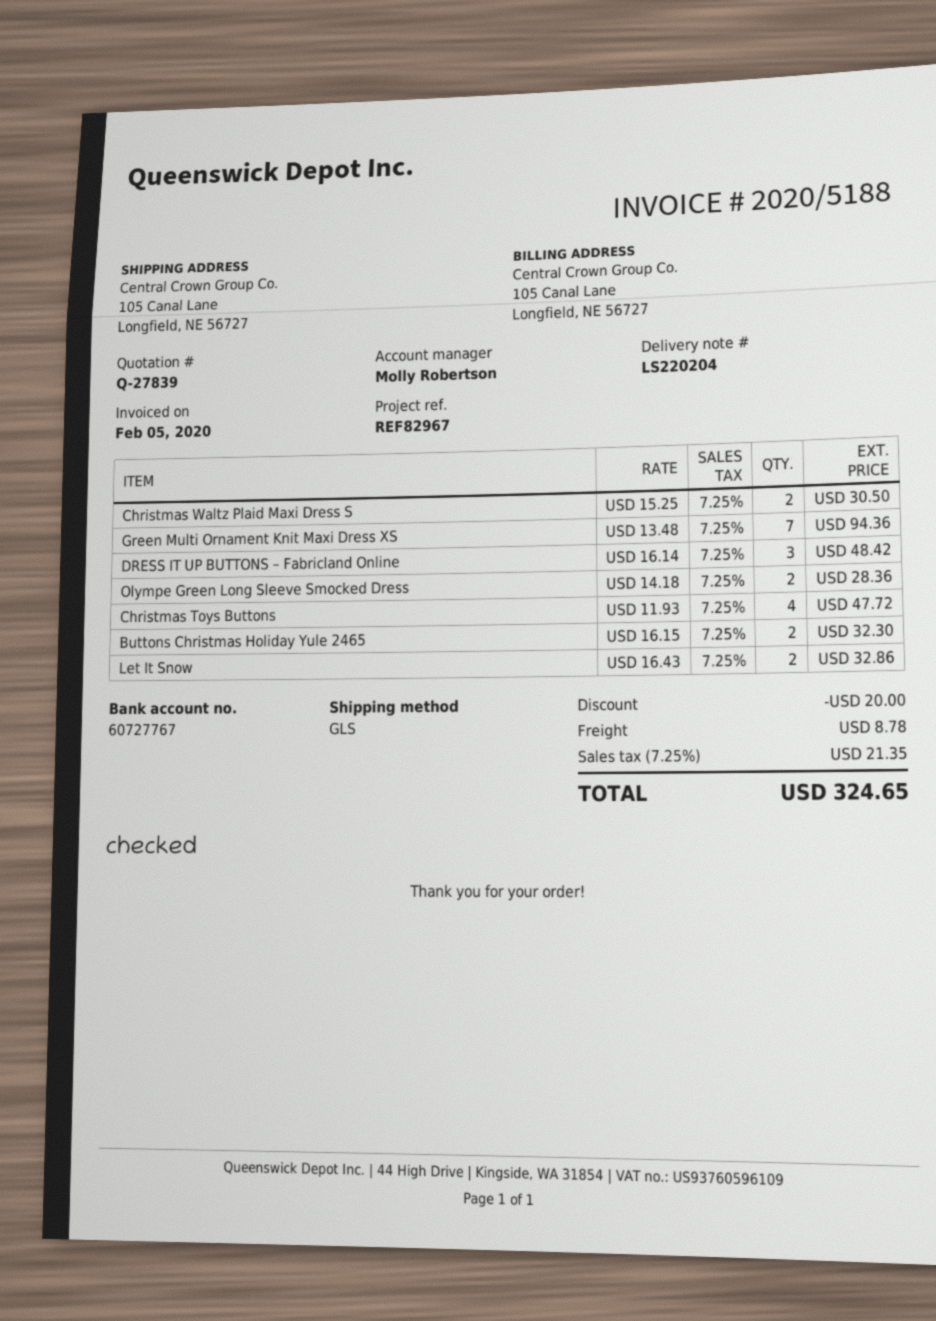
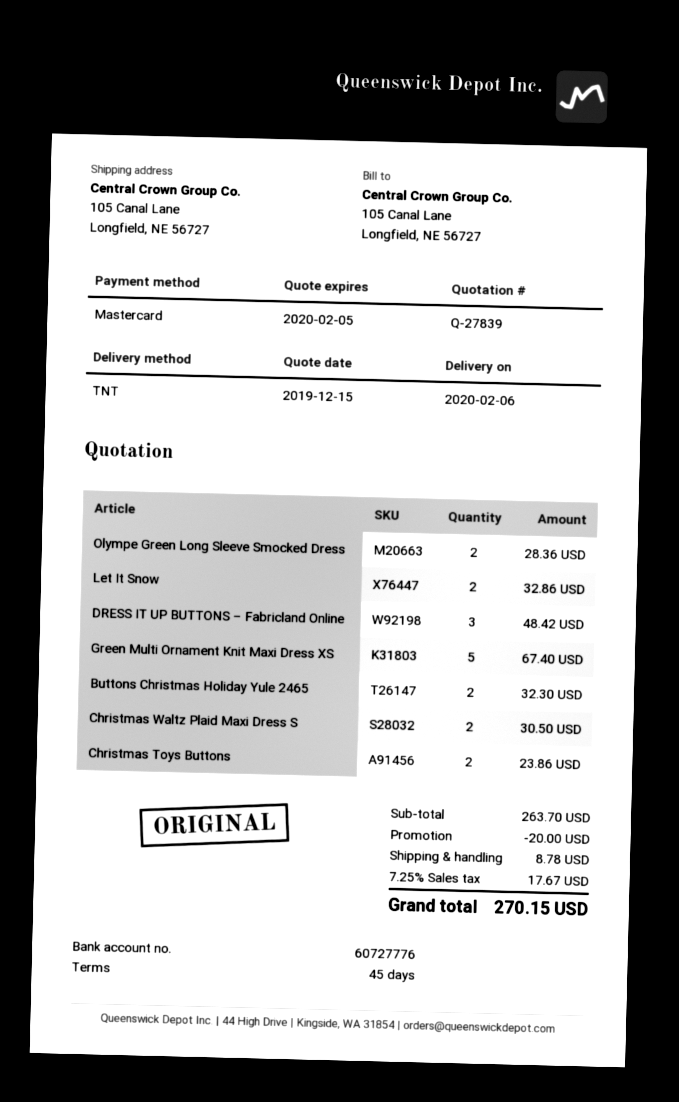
bank account: 60727767 -> 60727776
shipping method: GLS -> TNT
Green Multi Ornament Knit Maxi Dress XS: 7 for 94.36 -> 5 for 67.40
Christmas Toys Buttons: 4 for 47.72 -> 2 for 23.86
tax: 7.25% = 21.35 -> 7.25% = 17.67
total: 324.65 -> 270.15

